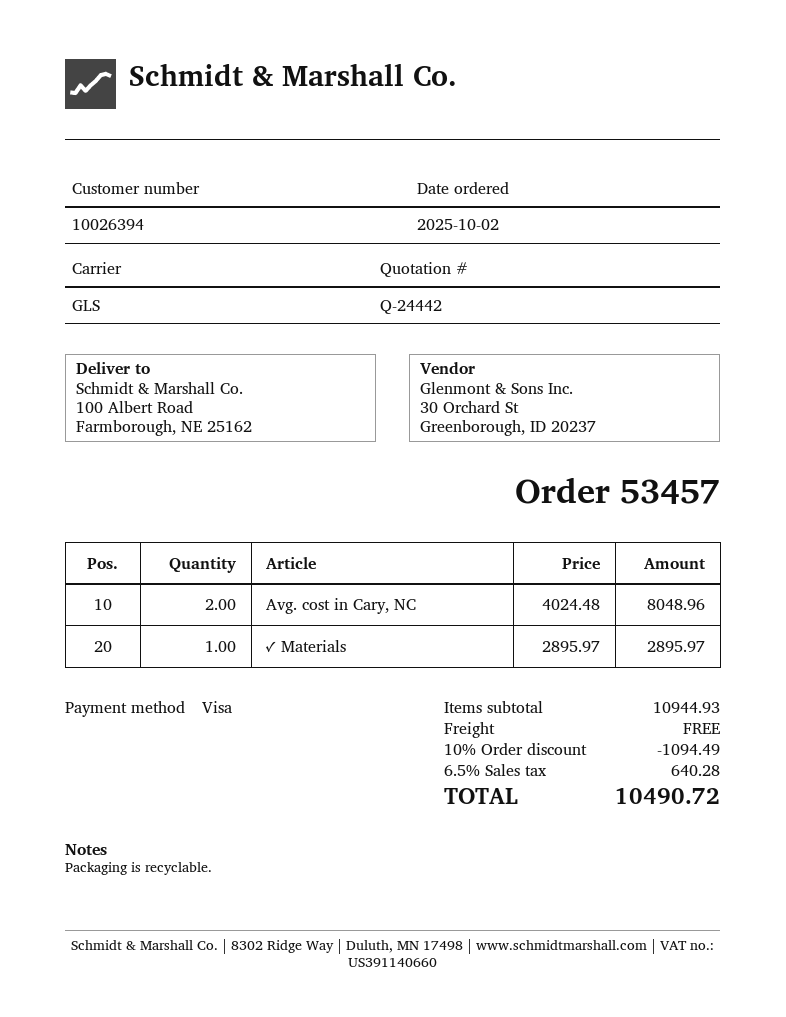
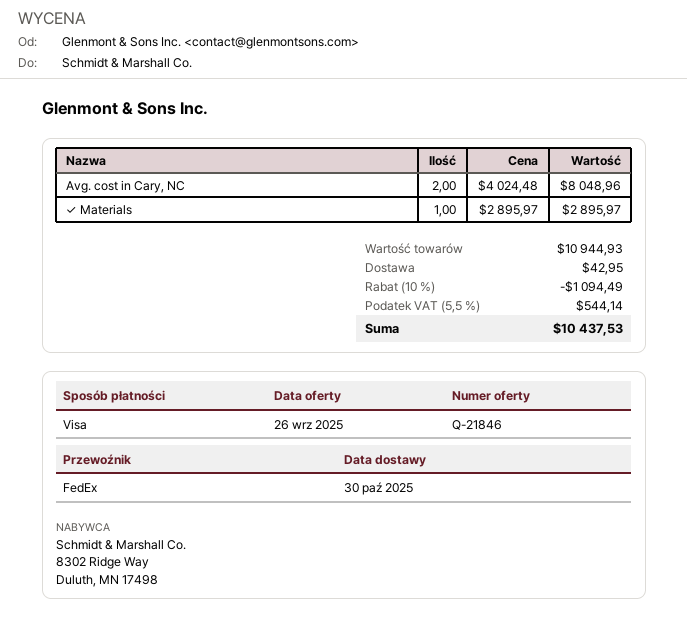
quote number: Q-24442 -> Q-21846
shipping method: GLS -> FedEx
shipping: 0.00 -> 42.95
tax: 6.5% = 640.28 -> 5.5% = 544.14
total: 10490.72 -> 10437.53

